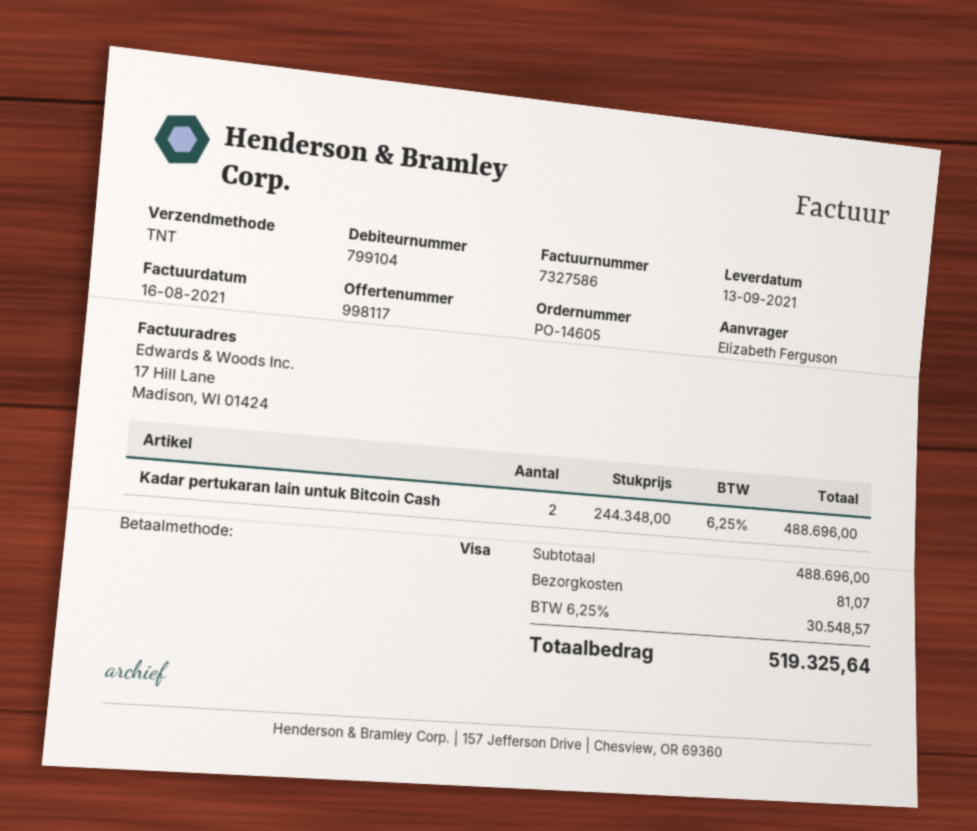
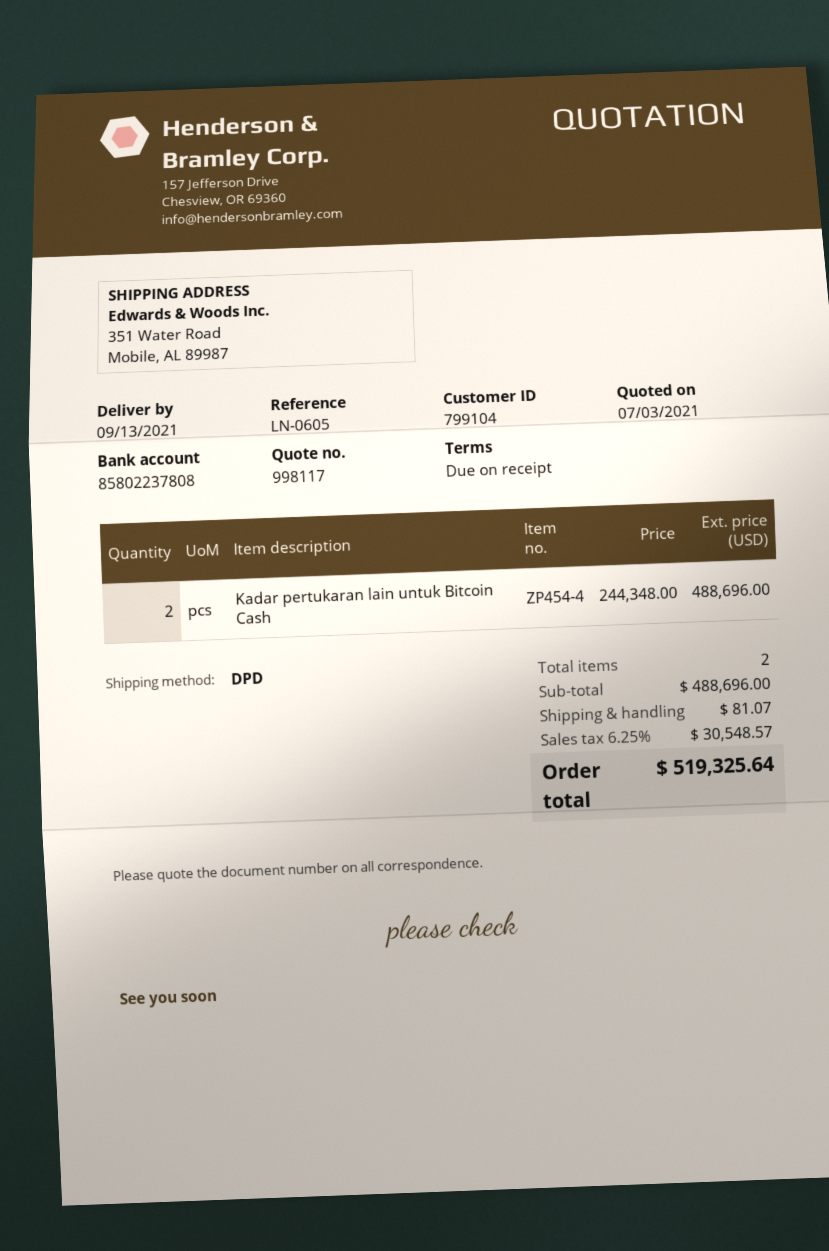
shipping method: TNT -> DPD

